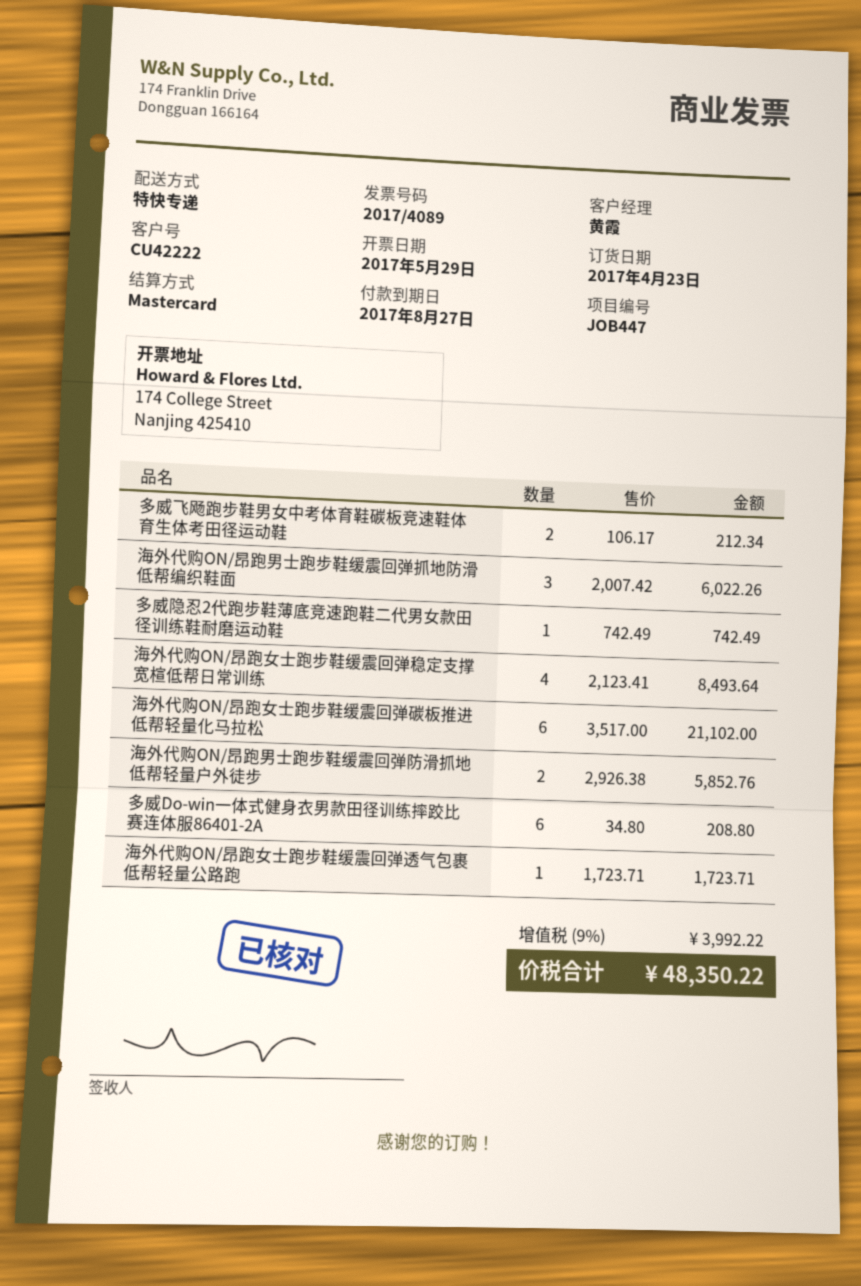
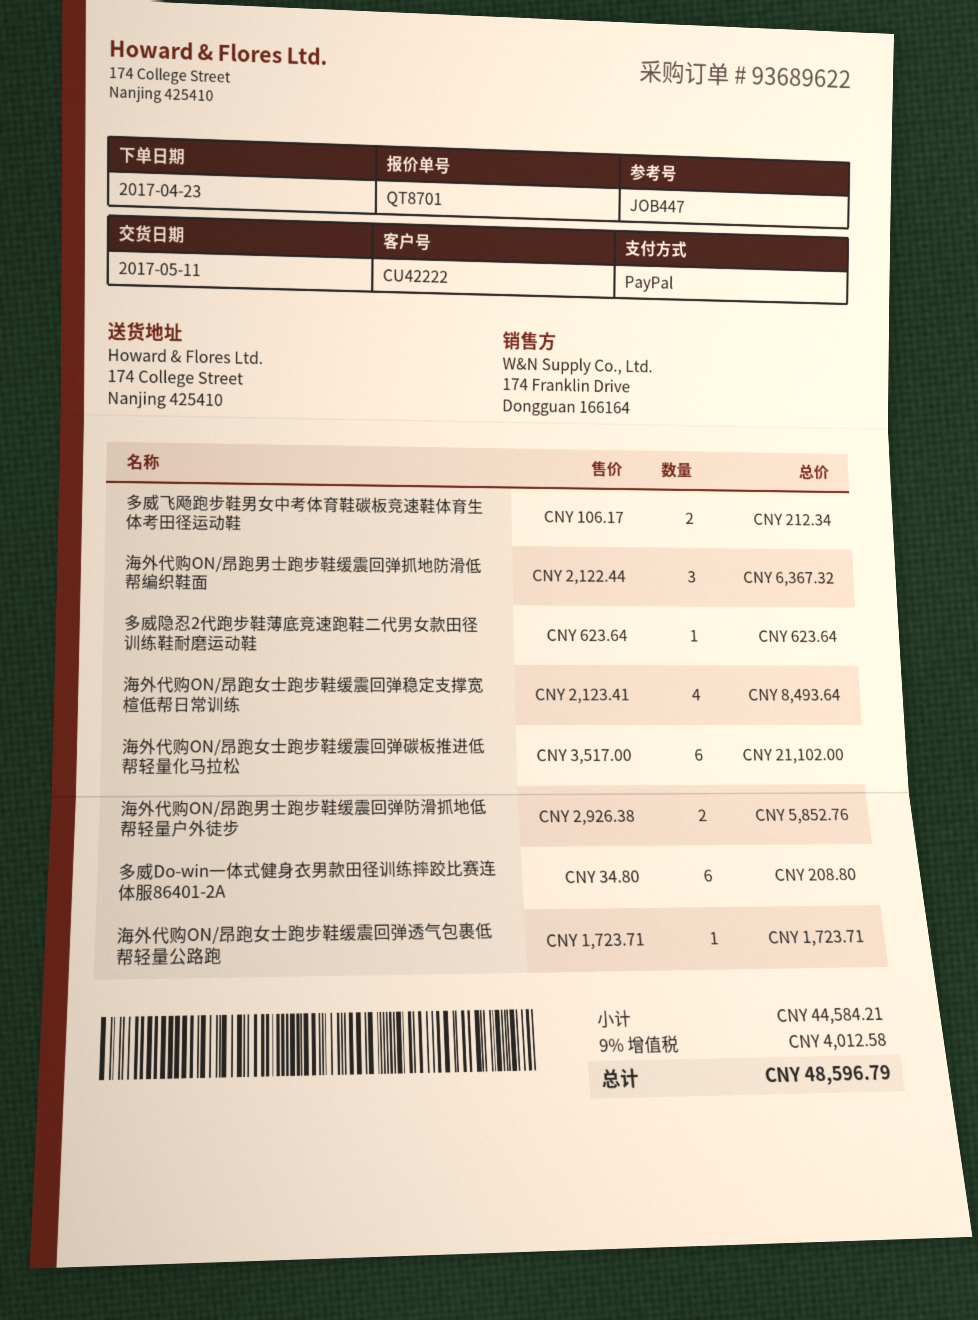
payment method: Mastercard -> PayPal
海外代购ON/昂跑男士跑步鞋缓震回弹抓地防滑低帮编织鞋面: 3 x 2007.42 = 6022.26 -> 3 x 2122.44 = 6367.32
多威隐忍2代跑步鞋薄底竞速跑鞋二代男女款田径训练鞋耐磨运动鞋: 1 x 742.49 = 742.49 -> 1 x 623.64 = 623.64
tax: 9% = 3992.22 -> 9% = 4012.58
total: 48350.22 -> 48596.79

